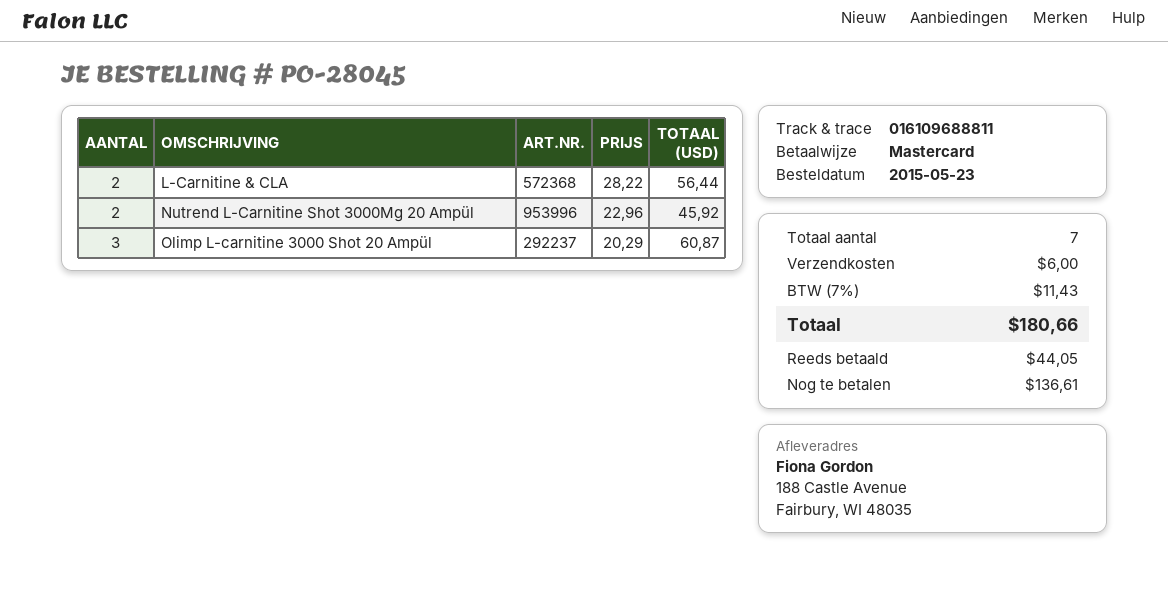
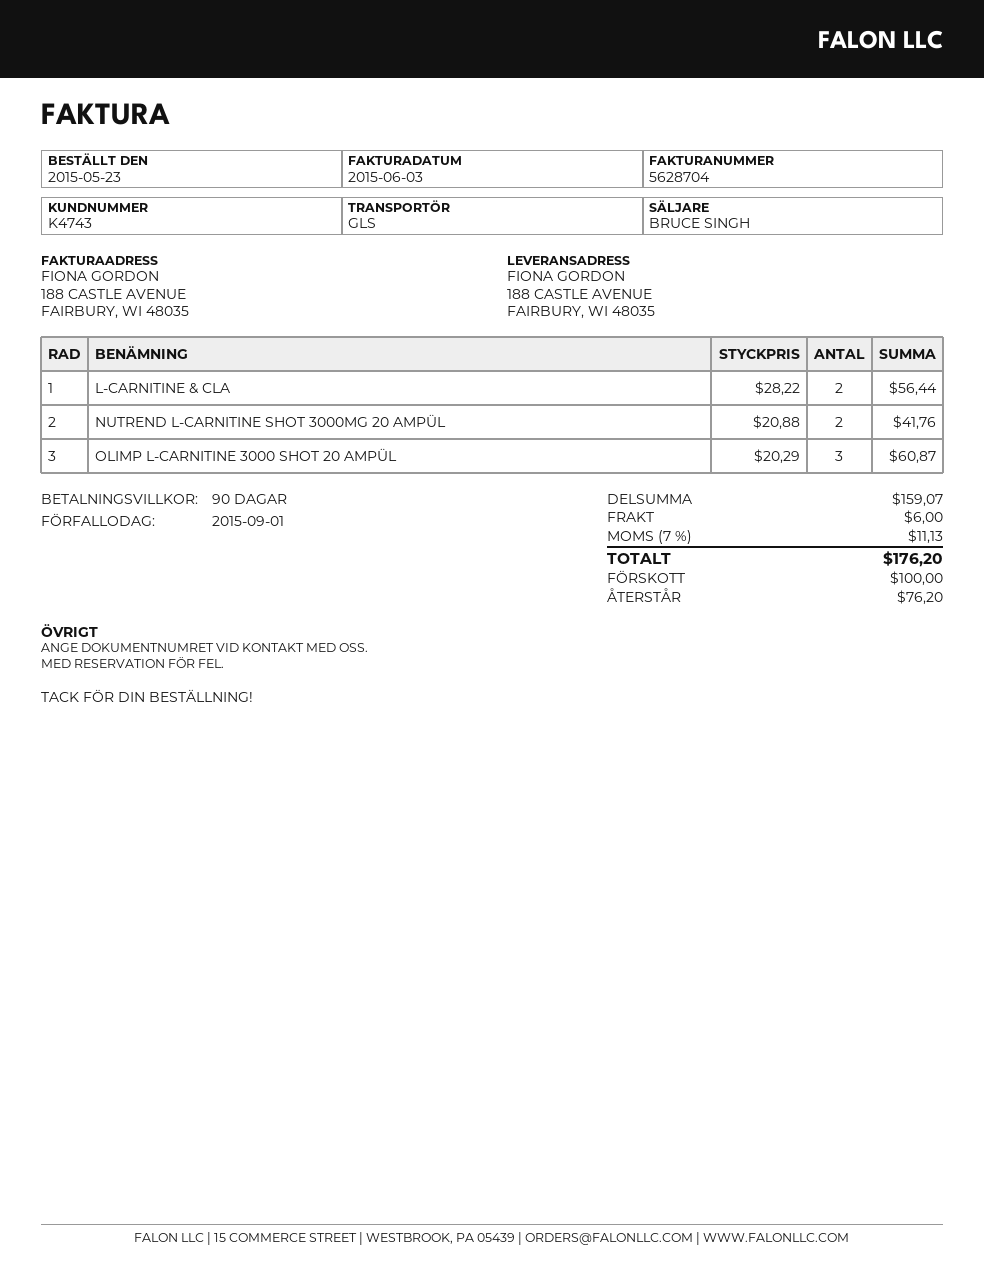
Nutrend L-Carnitine Shot 3000Mg 20 Ampül: 2 x 22.96 = 45.92 -> 2 x 20.88 = 41.76
tax: 7% = 11.43 -> 7% = 11.13
total: 180.66 -> 176.20
deposit: 44.05 -> 100.00
balance: 136.61 -> 76.20

